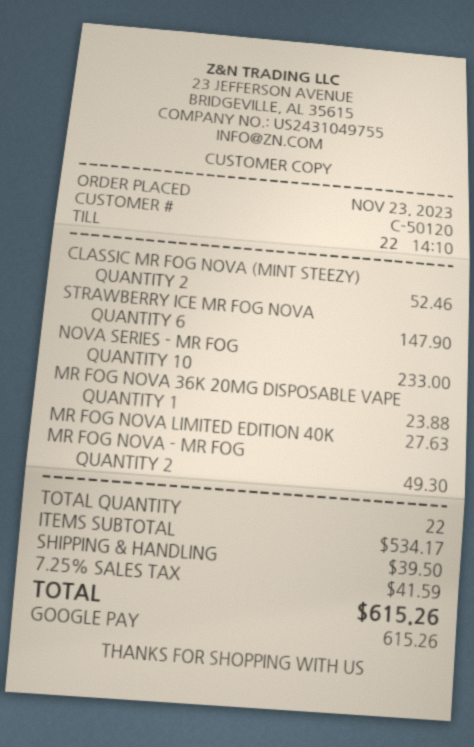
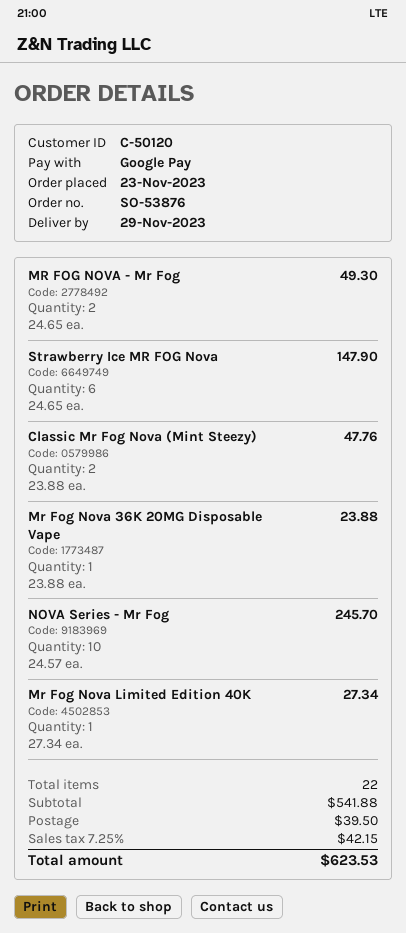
CLASSIC MR FOG NOVA (MINT STEEZY): 2 for 52.46 -> 2 for 47.76
NOVA SERIES - MR FOG: 10 for 233.00 -> 10 for 245.70
MR FOG NOVA LIMITED EDITION 40K: 1 for 27.63 -> 1 for 27.34
subtotal: 534.17 -> 541.88
tax: 7.25% = 41.59 -> 7.25% = 42.15
total: 615.26 -> 623.53

